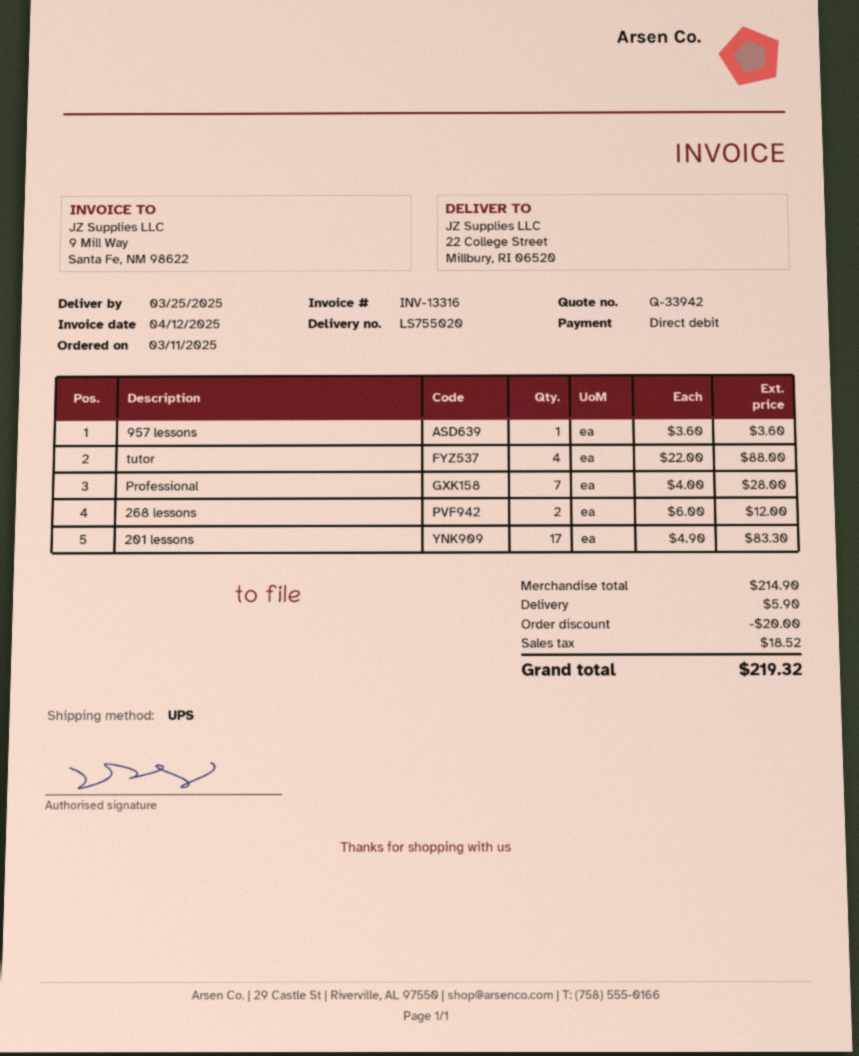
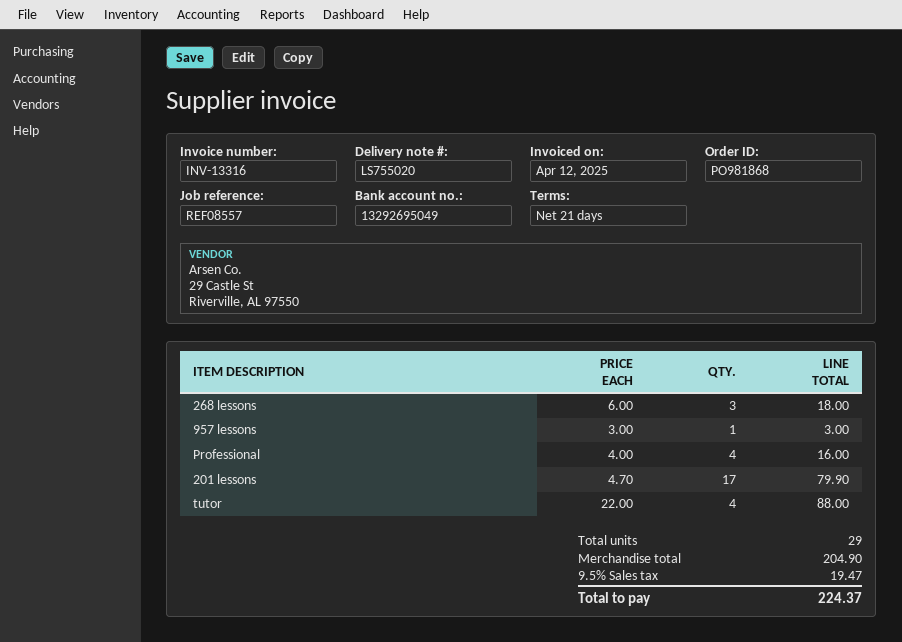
957 lessons: 1 x 3.60 = 3.60 -> 1 x 3.00 = 3.00
Professional: 7 x 4.00 = 28.00 -> 4 x 4.00 = 16.00
268 lessons: 2 x 6.00 = 12.00 -> 3 x 6.00 = 18.00
201 lessons: 17 x 4.90 = 83.30 -> 17 x 4.70 = 79.90
subtotal: 214.90 -> 204.90
discount: 20.00 -> none
shipping: 5.90 -> none
tax: 18.52 -> 19.47
total: 219.32 -> 224.37

